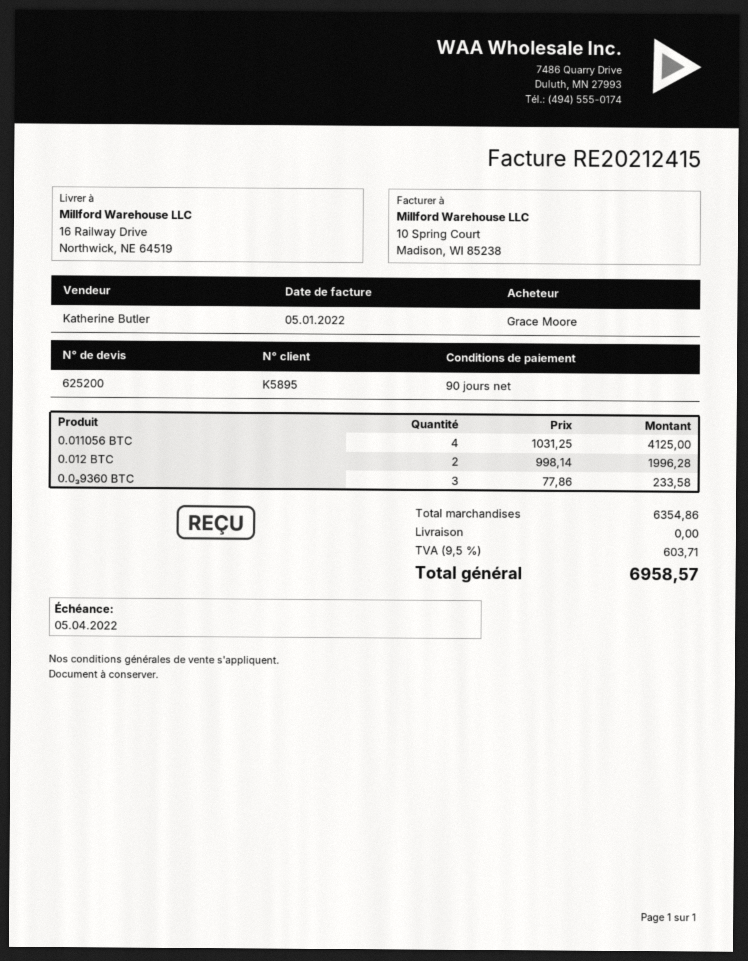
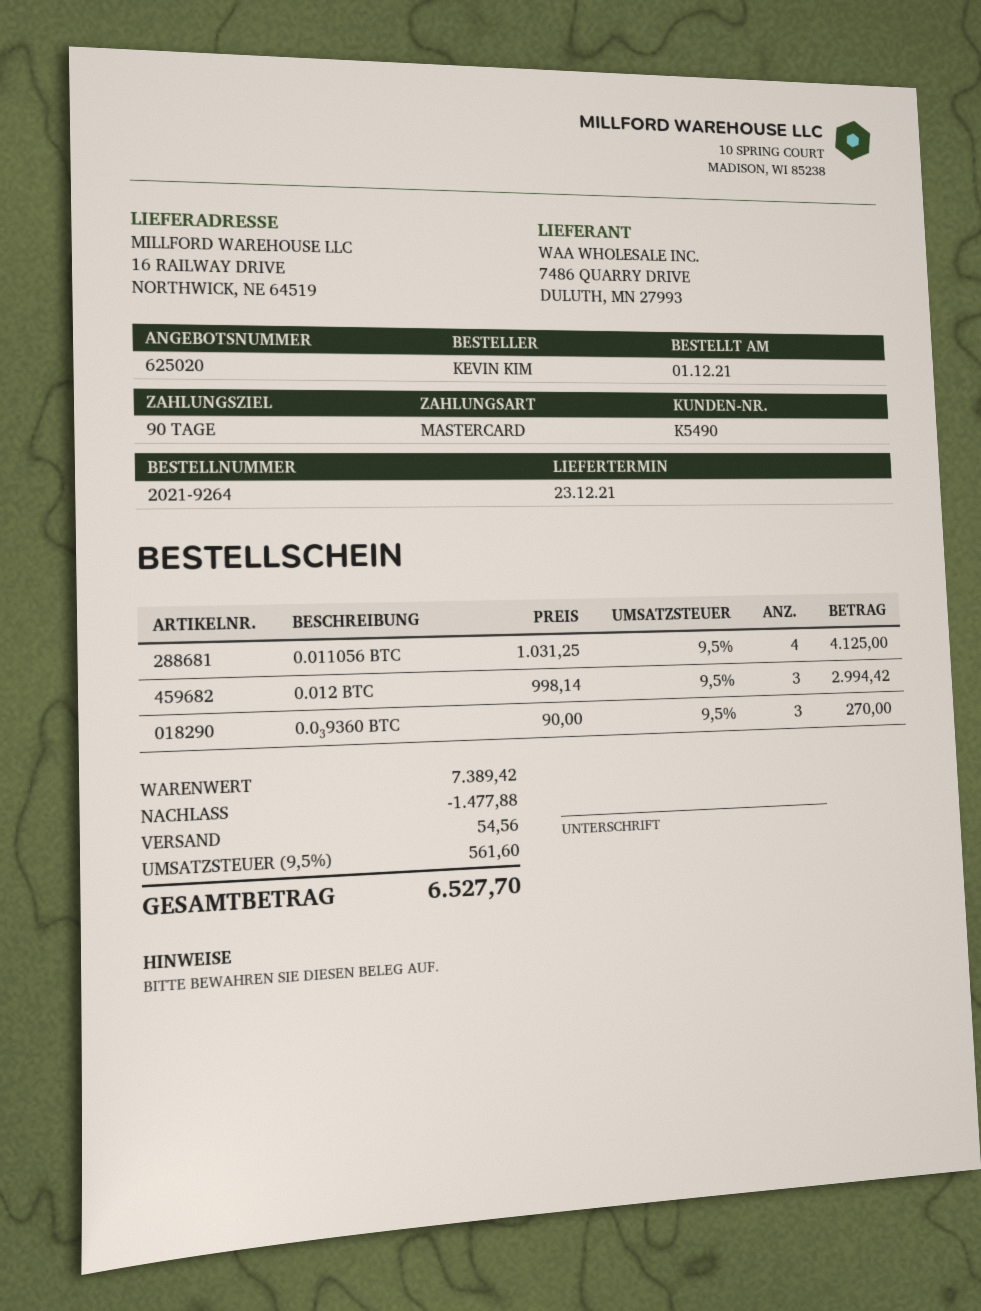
quote number: 625200 -> 625020
customer number: K5895 -> K5490
ordered by: Grace Moore -> KEVIN KIM
0.012 BTC: 2 x 998.14 = 1996.28 -> 3 x 998.14 = 2994.42
0.0₃9360 BTC: 3 x 77.86 = 233.58 -> 3 x 90.00 = 270.00
subtotal: 6354.86 -> 7389.42
discount: none -> 1477.88
shipping: 0.00 -> 54.56
tax: 9.5% = 603.71 -> 9.5% = 561.60
total: 6958.57 -> 6527.70

